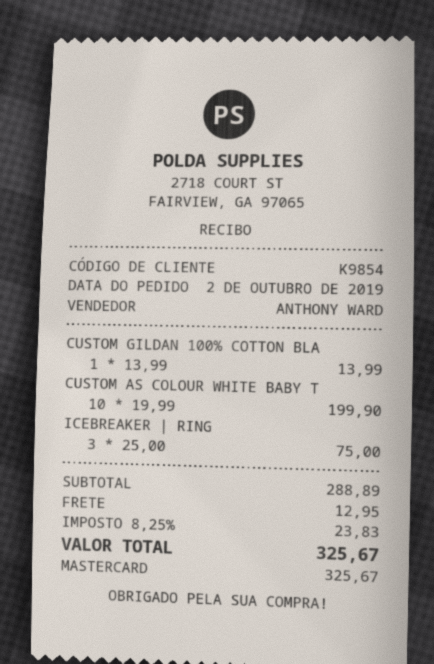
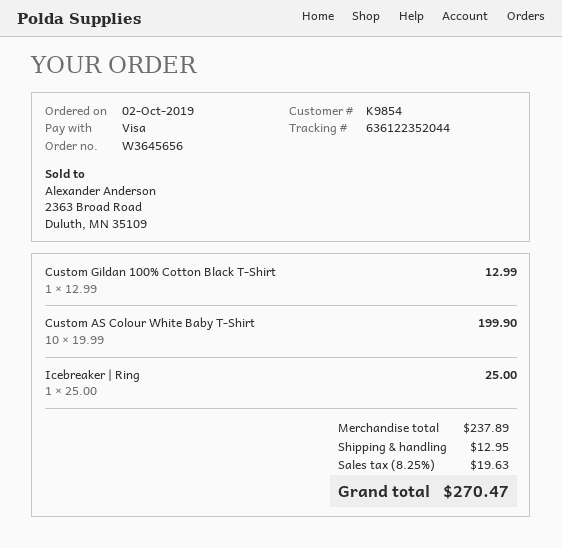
payment method: Mastercard -> Visa
CUSTOM GILDAN 100% COTTON BLA: 1 x 13.99 = 13.99 -> 1 x 12.99 = 12.99
ICEBREAKER | RING: 3 x 25.00 = 75.00 -> 1 x 25.00 = 25.00
subtotal: 288.89 -> 237.89
tax: 8.25% = 23.83 -> 8.25% = 19.63
total: 325.67 -> 270.47

